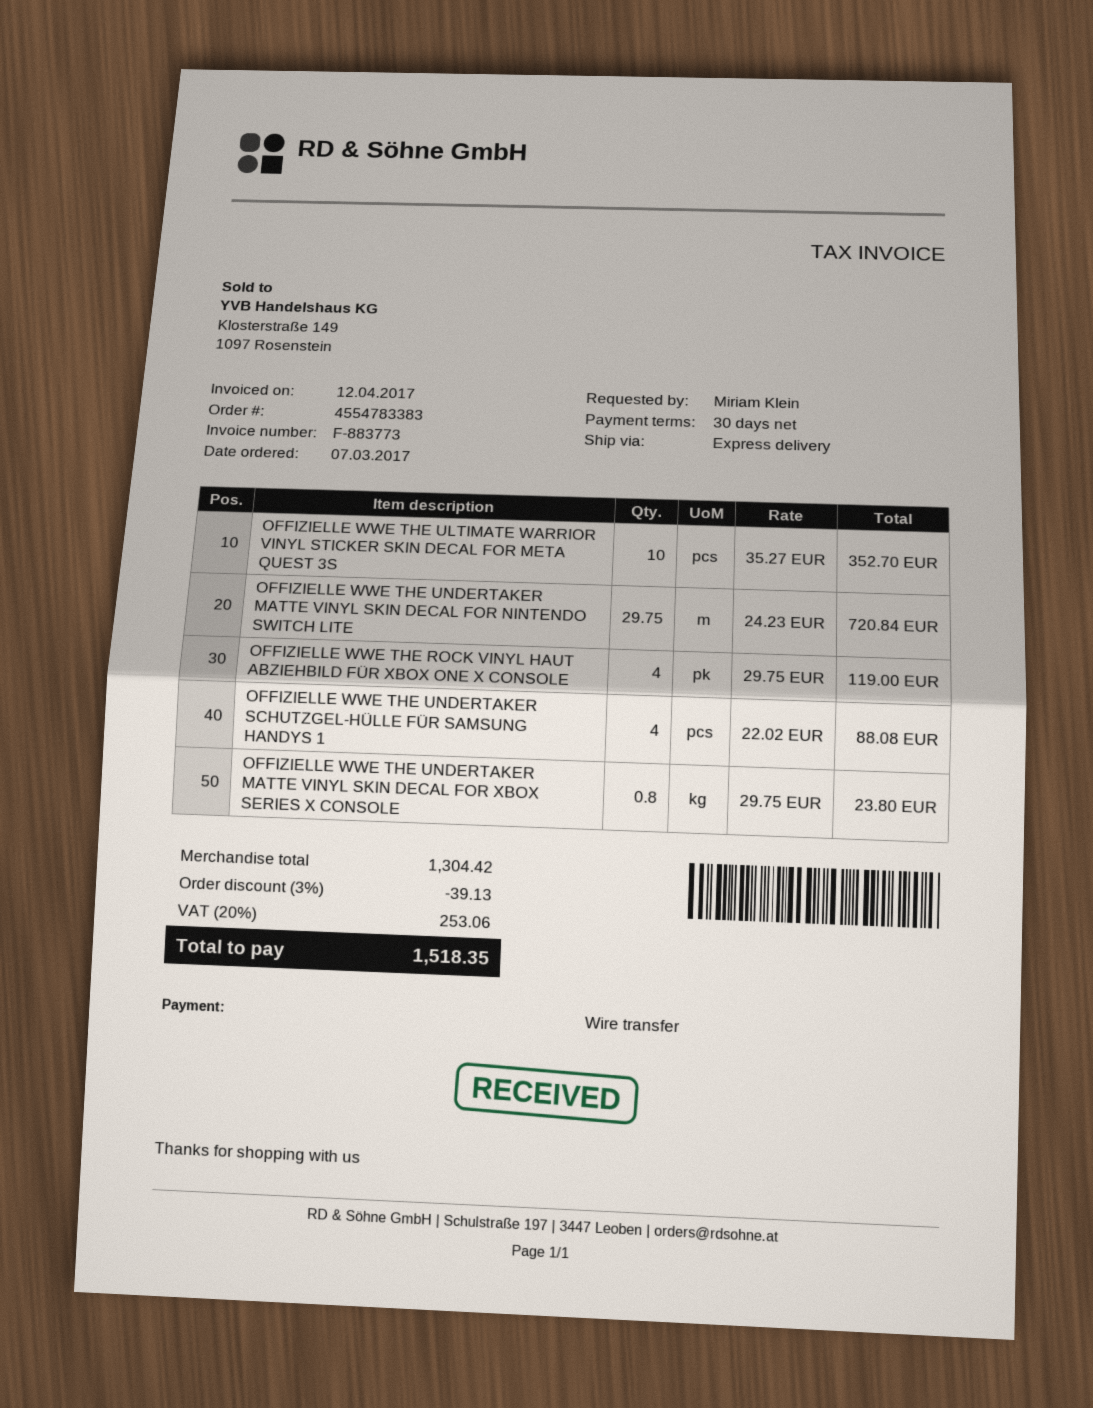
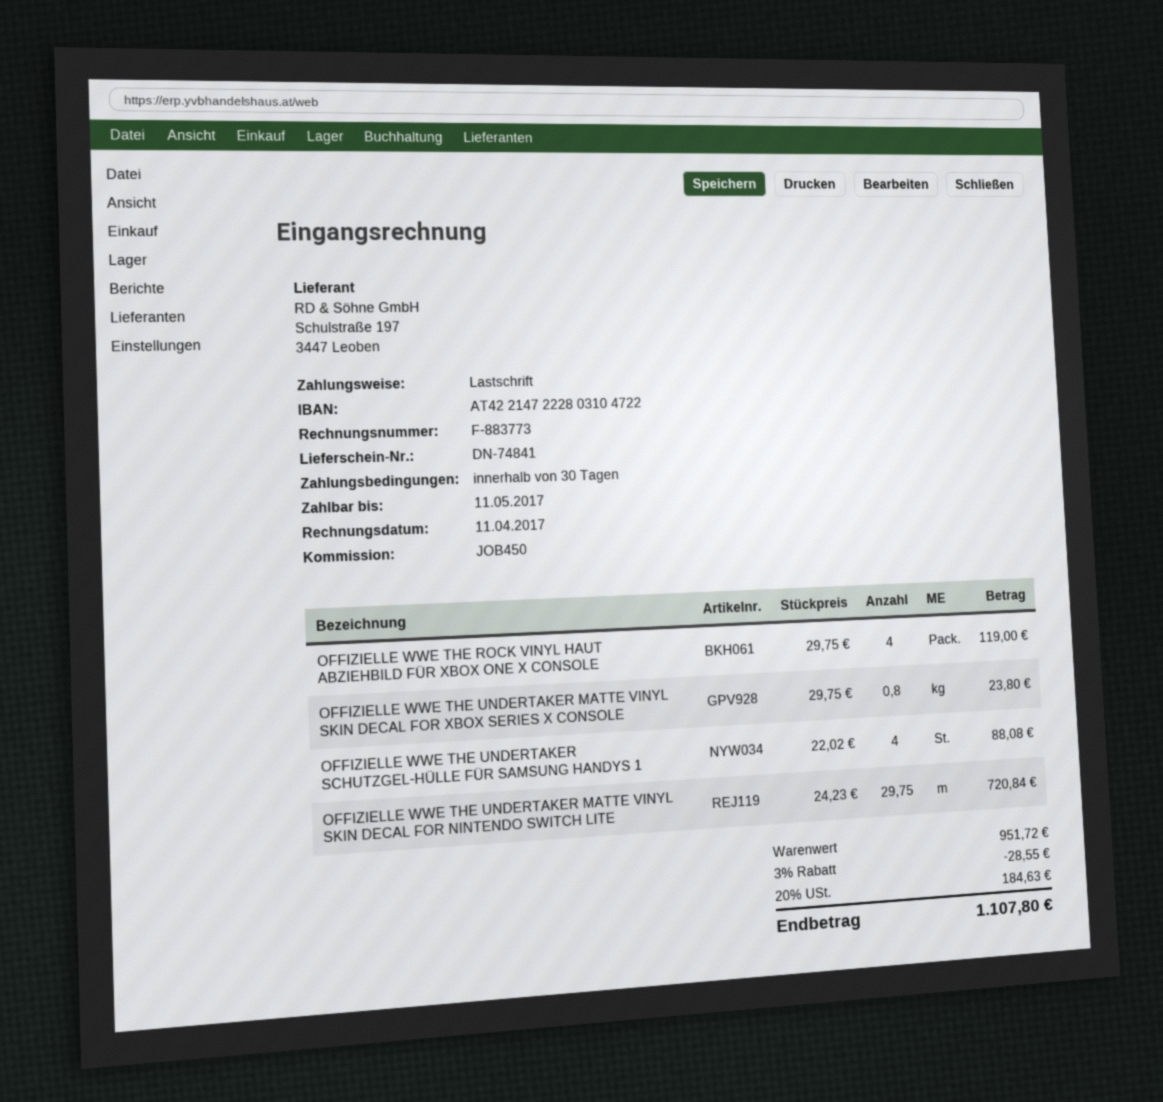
invoice date: 2017-04-12 -> 2017-04-11
payment method: bank transfer -> direct debit
OFFIZIELLE WWE THE ULTIMATE WARRIOR VINYL STICKER SKIN DECAL FOR META QUEST 3S: 10 x 35.27 = 352.70 -> none
subtotal: 1304.42 -> 951.72
discount: 3% = 39.13 -> 3% = 28.55
tax: 20% = 253.06 -> 20% = 184.63
total: 1518.35 -> 1107.80

